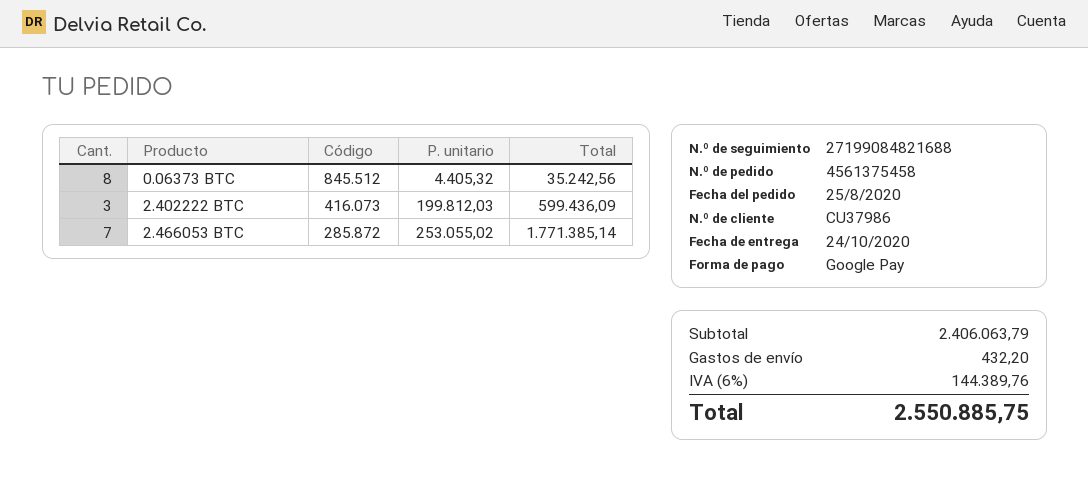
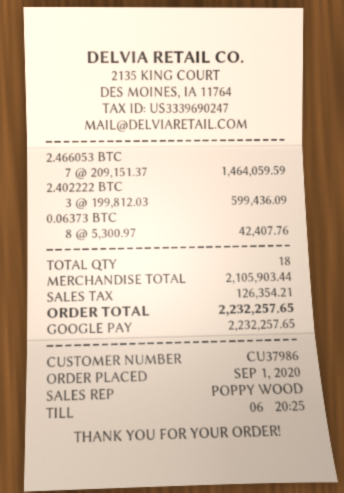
order date: 2020-08-25 -> 2020-09-01
0.06373 BTC: 8 x 4405.32 = 35242.56 -> 8 x 5300.97 = 42407.76
2.466053 BTC: 7 x 253055.02 = 1771385.14 -> 7 x 209151.37 = 1464059.59
subtotal: 2406063.79 -> 2105903.44
shipping: 432.20 -> none
tax: 144389.76 -> 126354.21
total: 2550885.75 -> 2232257.65

